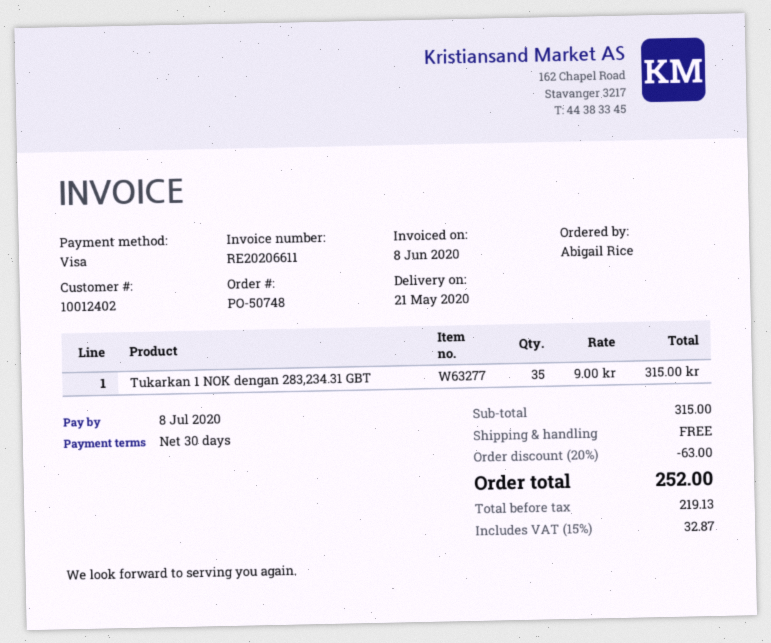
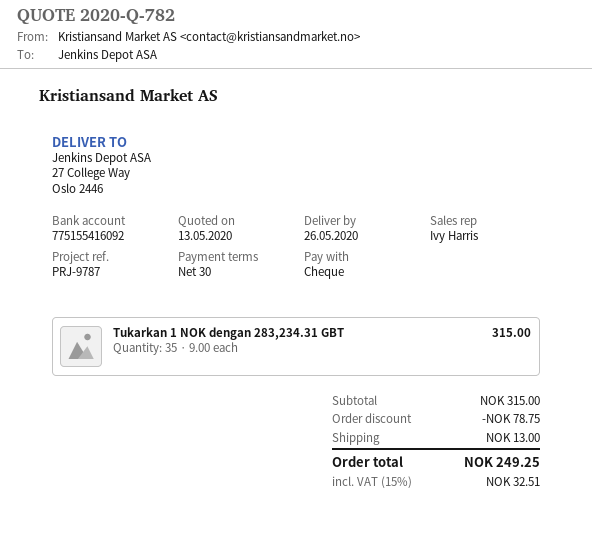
delivery date: 2020-05-21 -> 2020-05-26
payment method: Visa -> cheque
discount: 63.00 -> 78.75
shipping: 0.00 -> 13.00
tax: 15% = 32.87 -> 15% = 32.51
total: 252.00 -> 249.25

